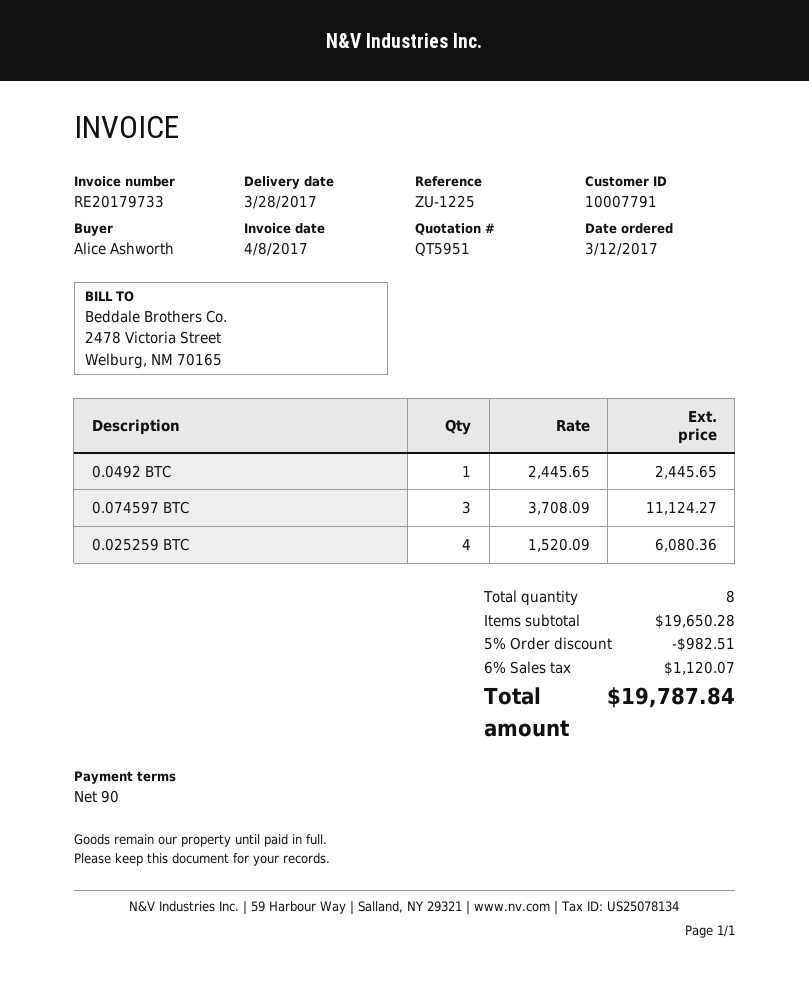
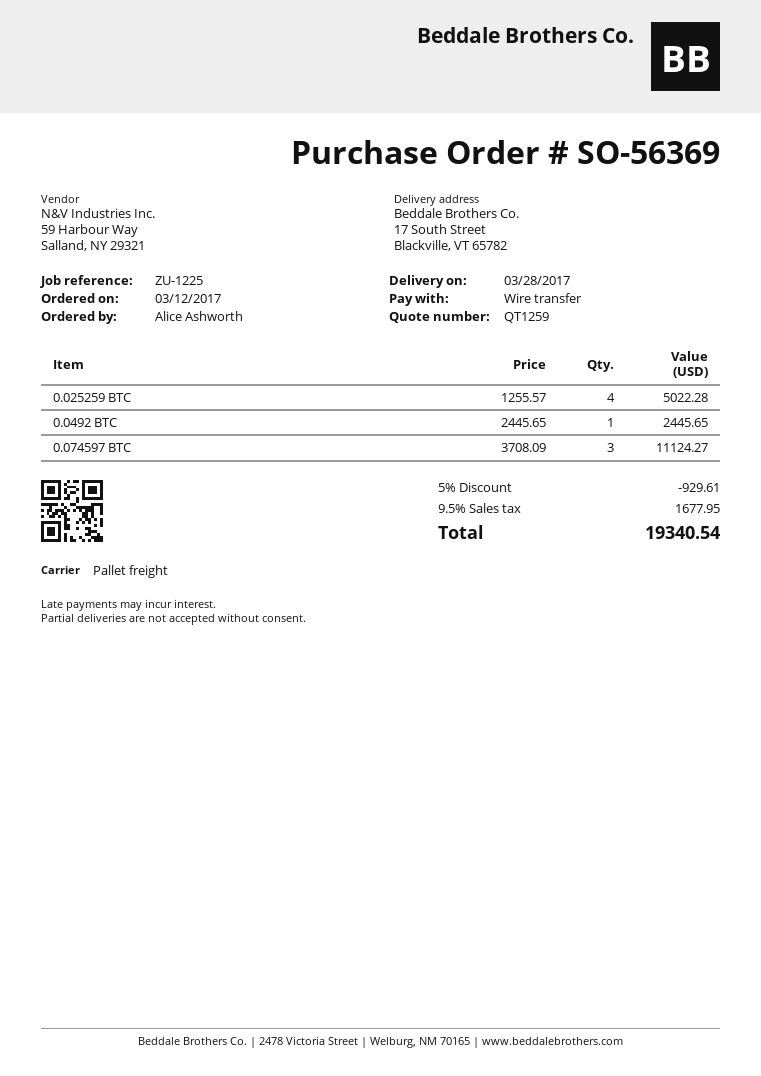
quote number: QT5951 -> QT1259
0.025259 BTC: 4 x 1520.09 = 6080.36 -> 4 x 1255.57 = 5022.28
discount: 5% = 982.51 -> 5% = 929.61
tax: 6% = 1120.07 -> 9.5% = 1677.95
total: 19787.84 -> 19340.54

